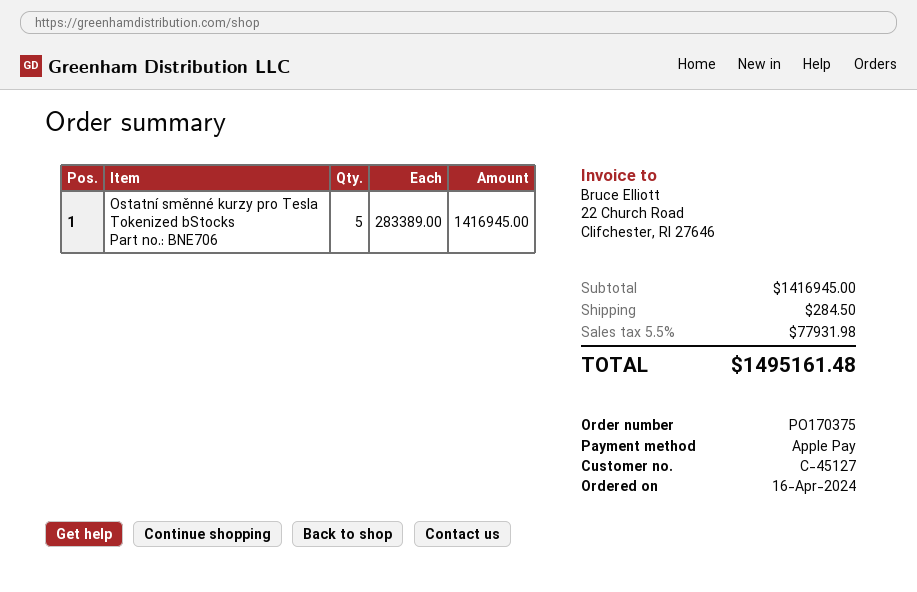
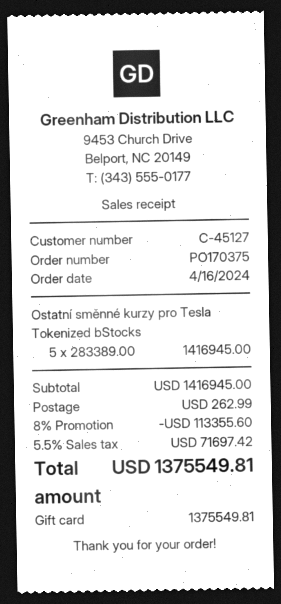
payment method: Apple Pay -> gift card
discount: none -> 8% = 113355.60
shipping: 284.50 -> 262.99
tax: 5.5% = 77931.98 -> 5.5% = 71697.42
total: 1495161.48 -> 1375549.81

